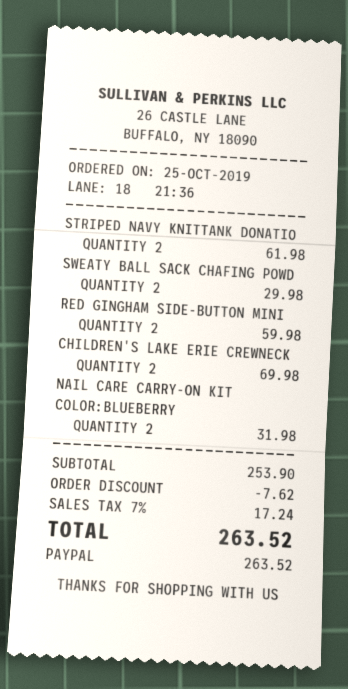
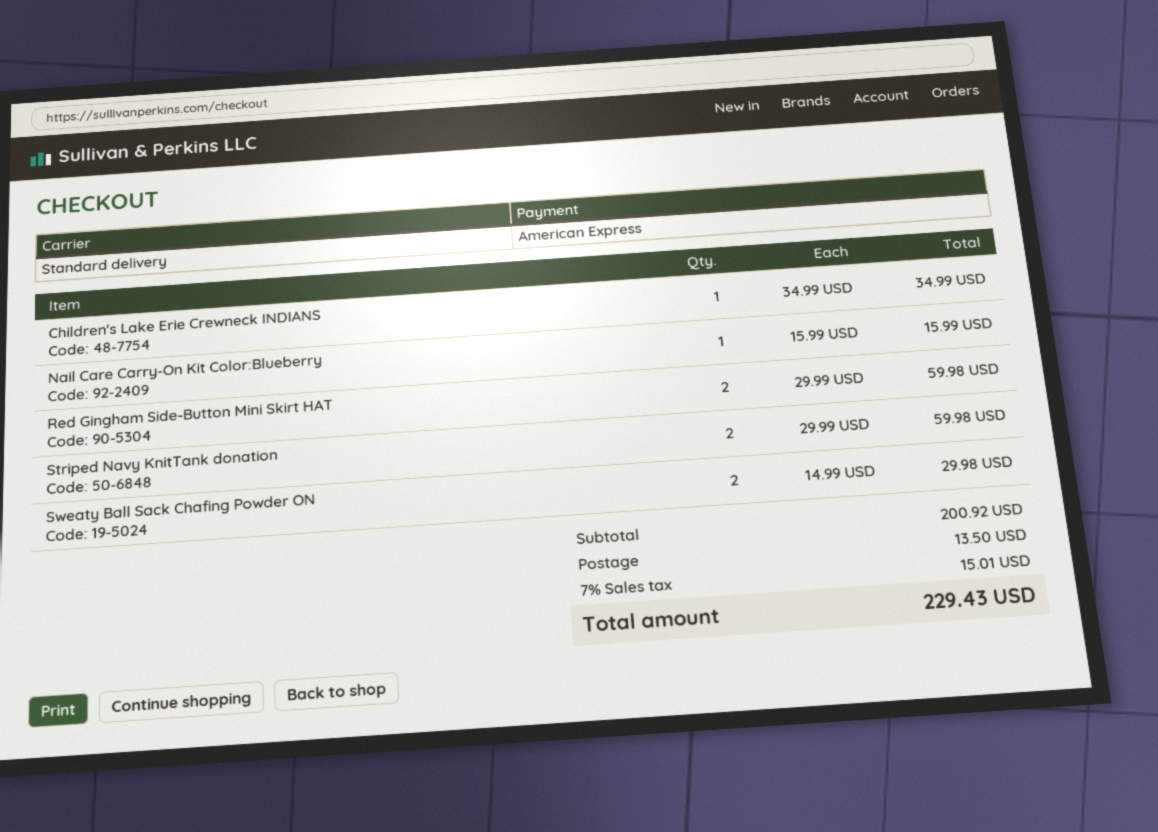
payment method: PayPal -> American Express
STRIPED NAVY KNITTANK DONATIO: 2 for 61.98 -> 2 for 59.98
CHILDREN'S LAKE ERIE CREWNECK: 2 for 69.98 -> 1 for 34.99
NAIL CARE CARRY-ON KIT COLOR:BLUEBERRY: 2 for 31.98 -> 1 for 15.99
subtotal: 253.90 -> 200.92
discount: 7.62 -> none
shipping: none -> 13.50
tax: 7% = 17.24 -> 7% = 15.01
total: 263.52 -> 229.43

